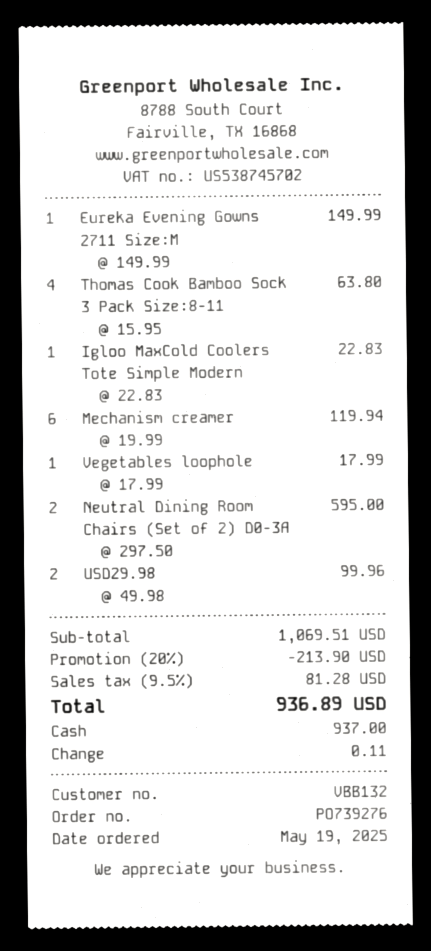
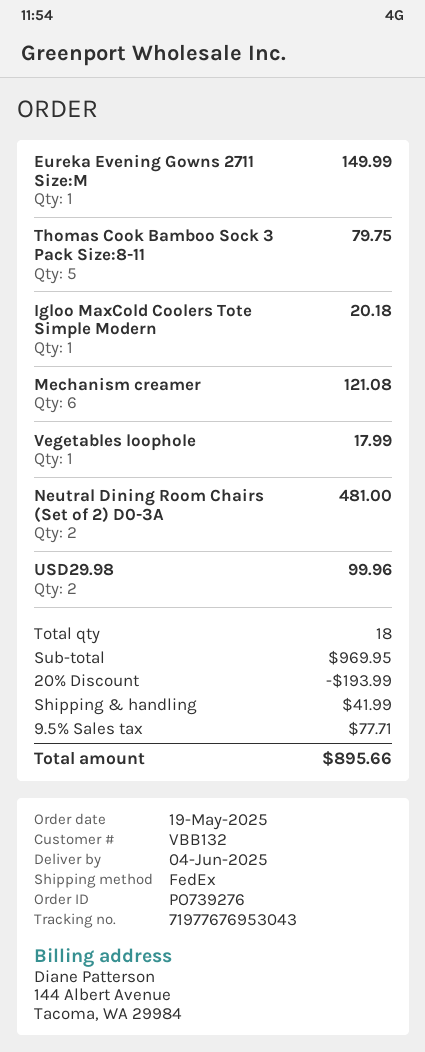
Thomas Cook Bamboo Sock 3 Pack Size:8-11: 4 for 63.80 -> 5 for 79.75
Igloo MaxCold Coolers Tote Simple Modern: 1 for 22.83 -> 1 for 20.18
Mechanism creamer: 6 for 119.94 -> 6 for 121.08
Neutral Dining Room Chairs (Set of 2) D0-3A: 2 for 595.00 -> 2 for 481.00
subtotal: 1069.51 -> 969.95
discount: 20% = 213.90 -> 20% = 193.99
shipping: none -> 41.99
tax: 9.5% = 81.28 -> 9.5% = 77.71
total: 936.89 -> 895.66

